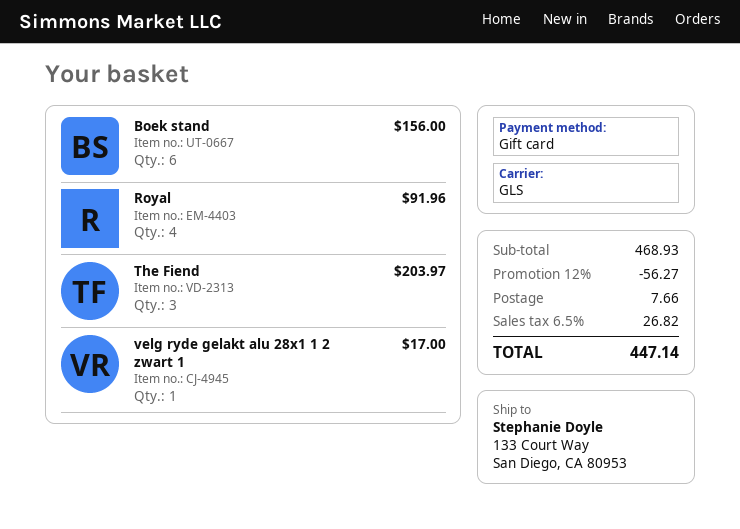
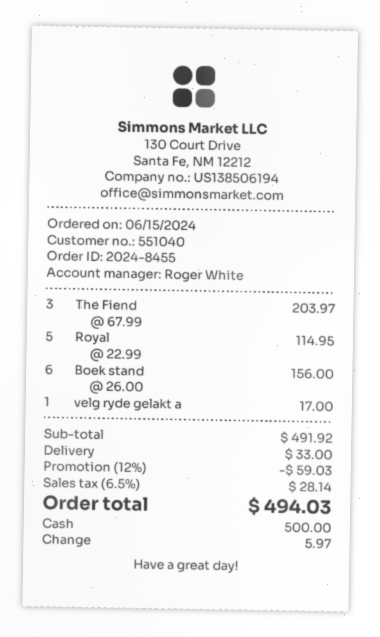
payment method: gift card -> cash
Royal: 4 for 91.96 -> 5 for 114.95
subtotal: 468.93 -> 491.92
discount: 12% = 56.27 -> 12% = 59.03
shipping: 7.66 -> 33.00
tax: 6.5% = 26.82 -> 6.5% = 28.14
total: 447.14 -> 494.03

